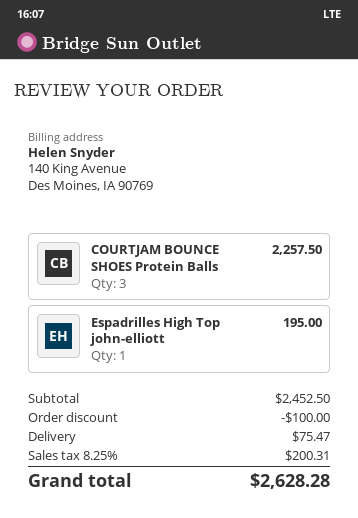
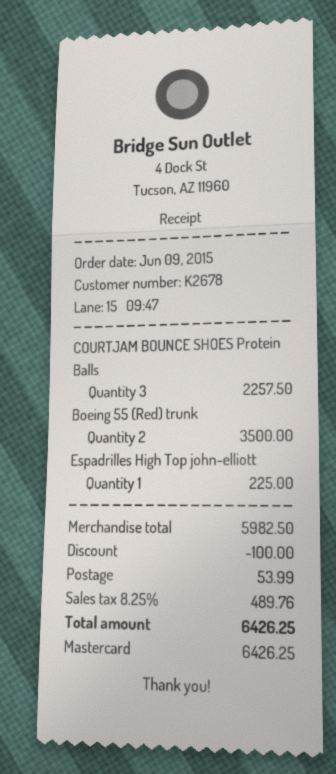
Espadrilles High Top john-elliott: 1 for 195.00 -> 1 for 225.00
Boeing 55 (Red) trunk: none -> 2 for 3500.00
subtotal: 2452.50 -> 5982.50
shipping: 75.47 -> 53.99
tax: 8.25% = 200.31 -> 8.25% = 489.76
total: 2628.28 -> 6426.25

